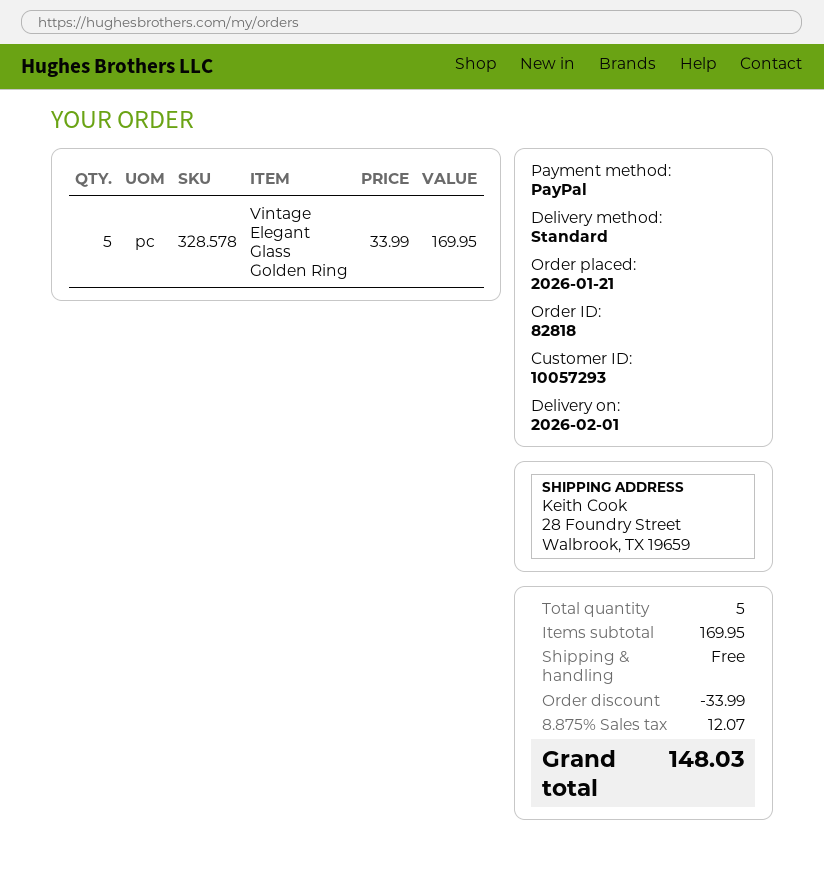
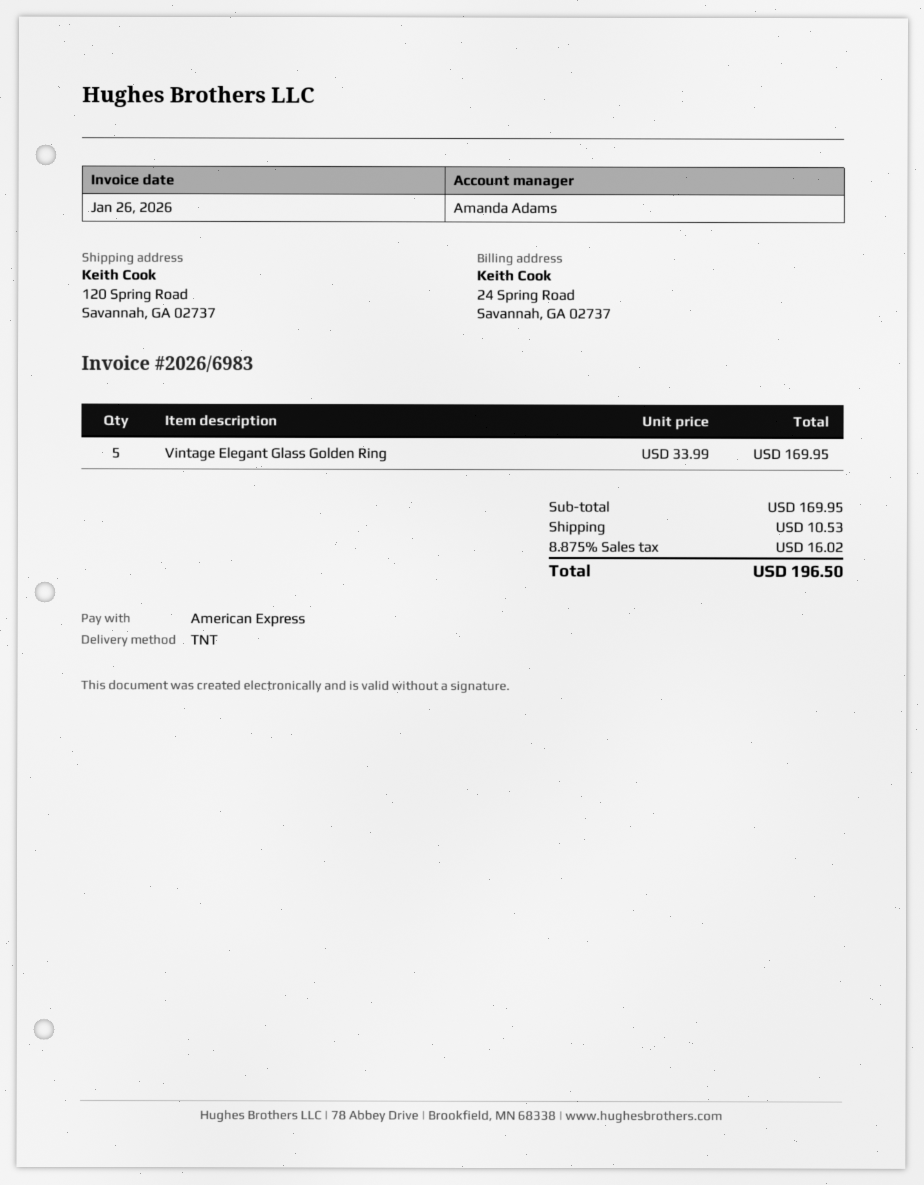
payment method: PayPal -> American Express
shipping method: standard -> TNT
ship to: 28 Foundry Street, Walbrook, TX 19659 -> 120 Spring Road, Savannah, GA 02737
discount: 33.99 -> none
shipping: 0.00 -> 10.53
tax: 8.875% = 12.07 -> 8.875% = 16.02
total: 148.03 -> 196.50

